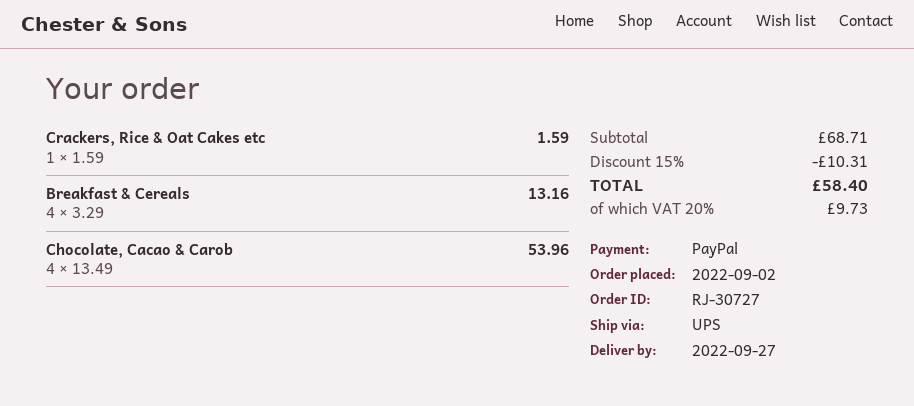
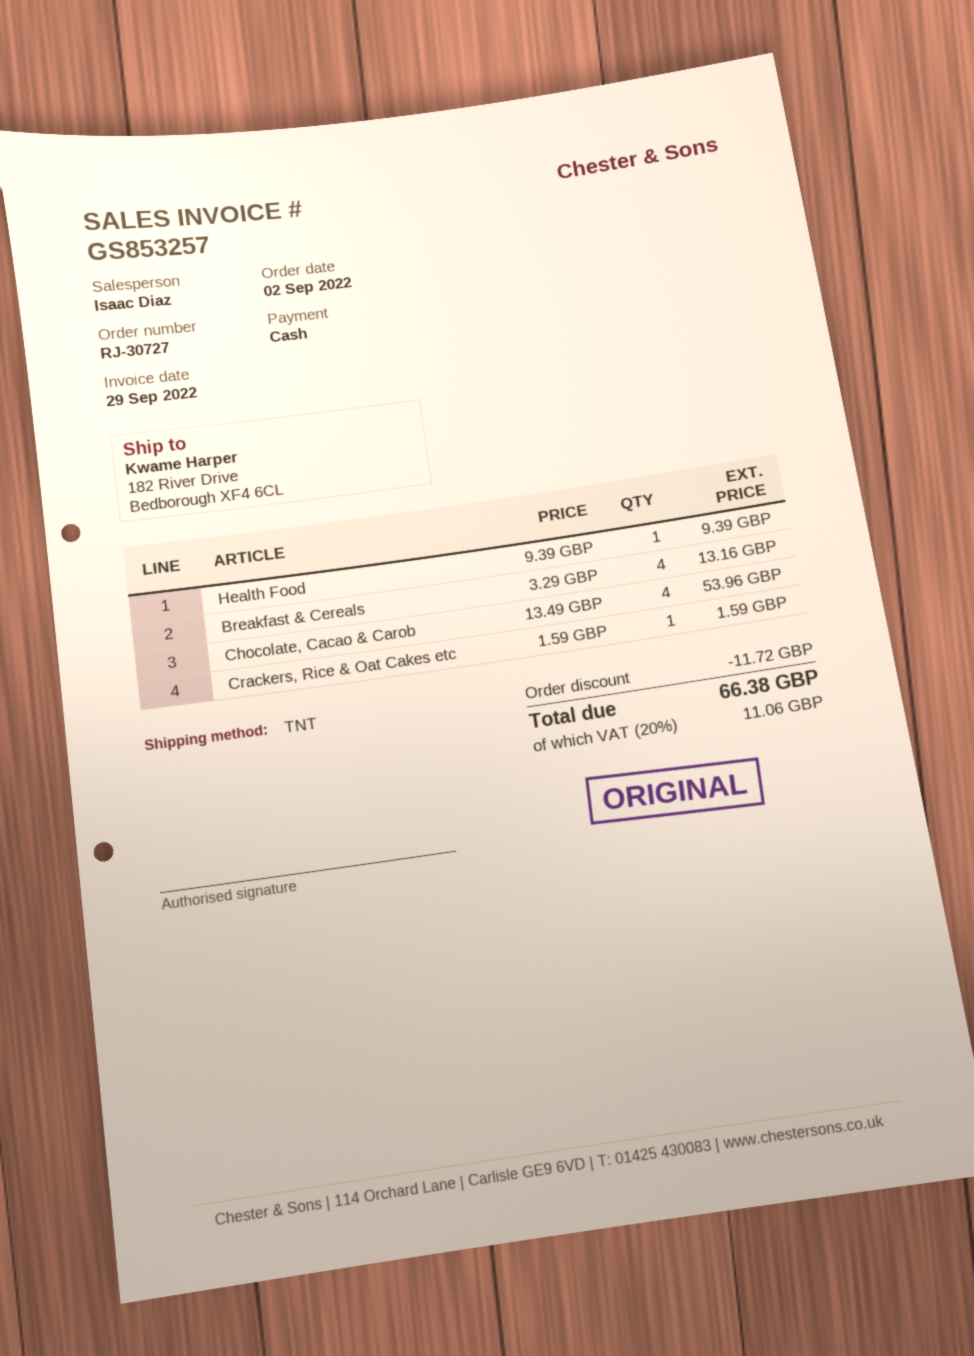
payment method: PayPal -> cash
shipping method: UPS -> TNT
Health Food: none -> 1 x 9.39 = 9.39
discount: 10.31 -> 11.72
tax: 20% = 9.73 -> 20% = 11.06
total: 58.40 -> 66.38

